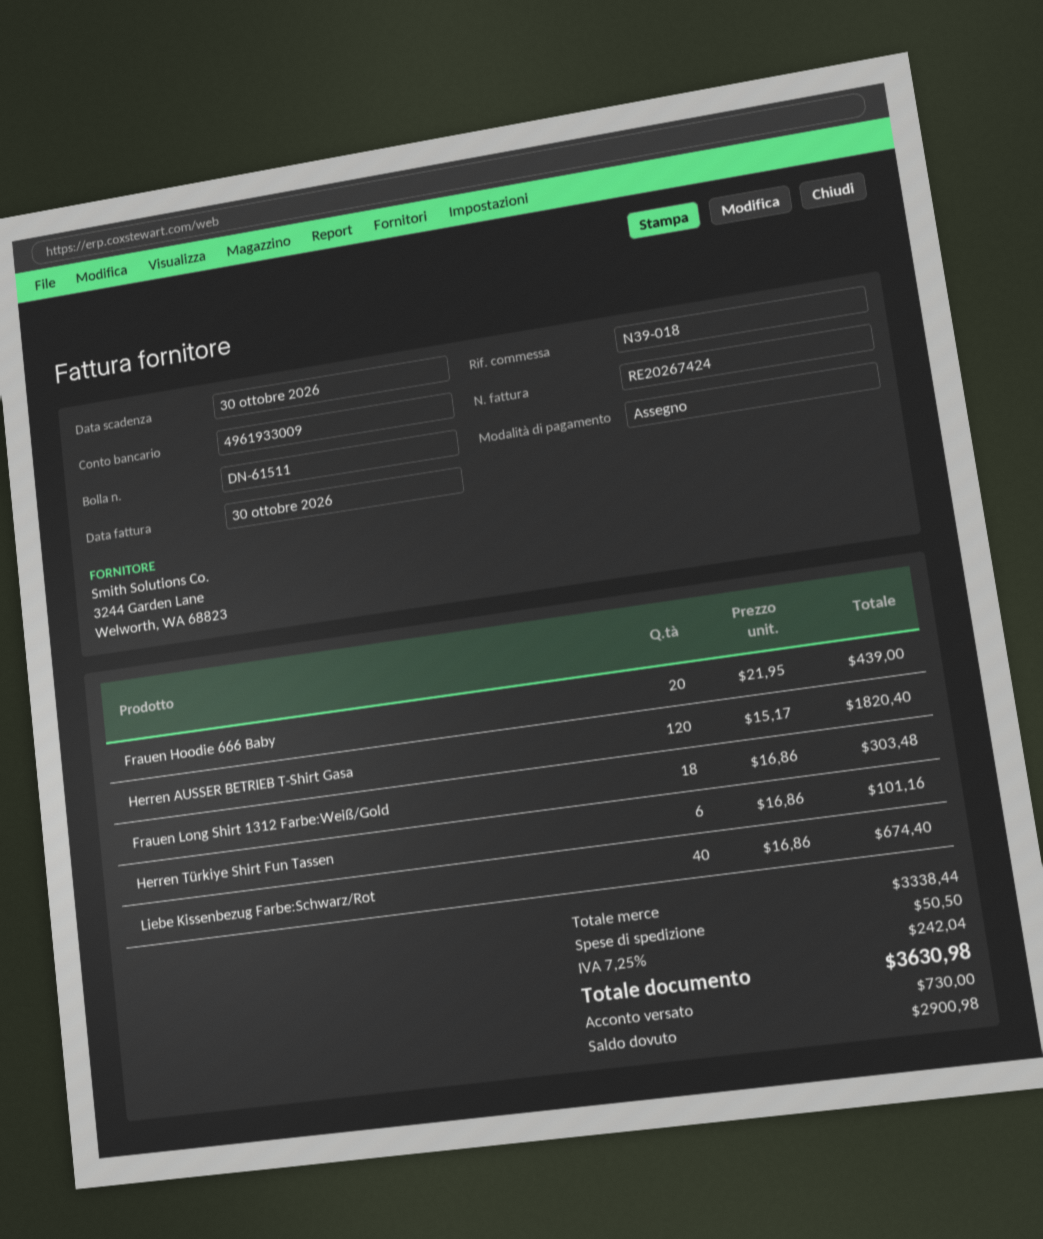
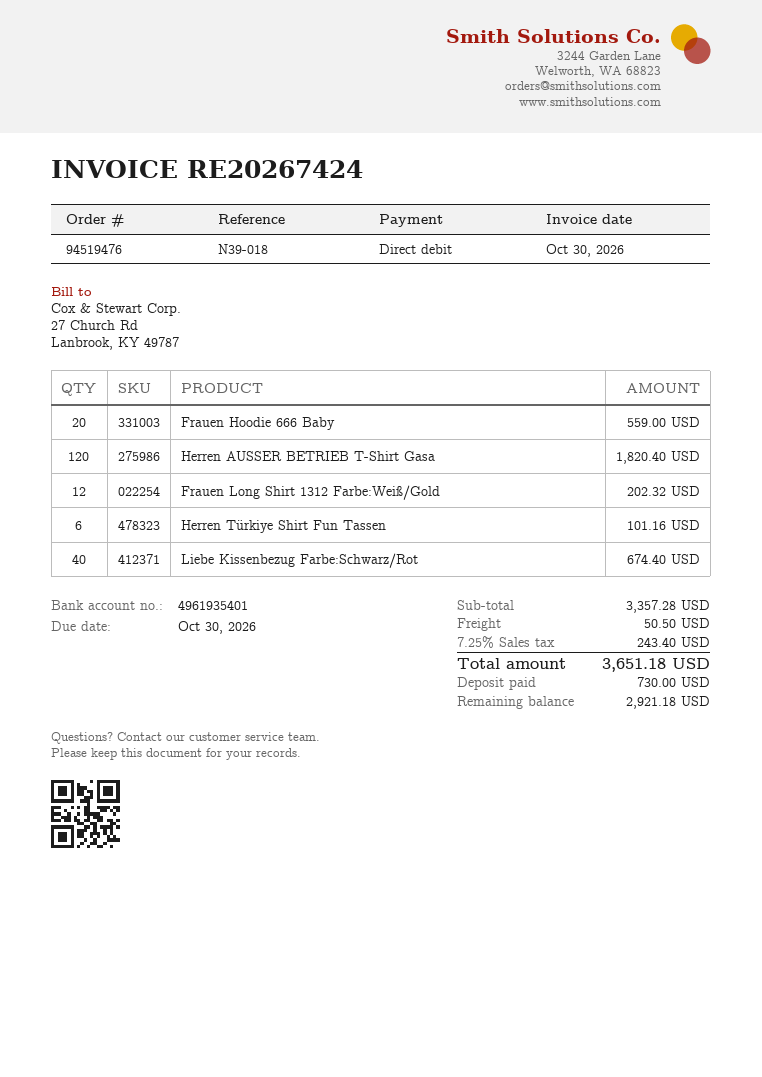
payment method: cheque -> direct debit
bank account: 4961933009 -> 4961935401
Frauen Hoodie 666 Baby: 20 for 439.00 -> 20 for 559.00
Frauen Long Shirt 1312 Farbe:Weiß/Gold: 18 for 303.48 -> 12 for 202.32
subtotal: 3338.44 -> 3357.28
tax: 7.25% = 242.04 -> 7.25% = 243.40
total: 3630.98 -> 3651.18
balance: 2900.98 -> 2921.18

